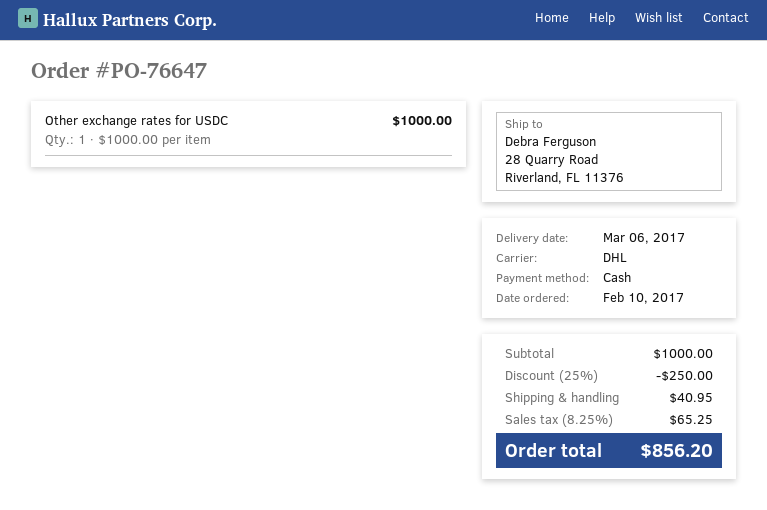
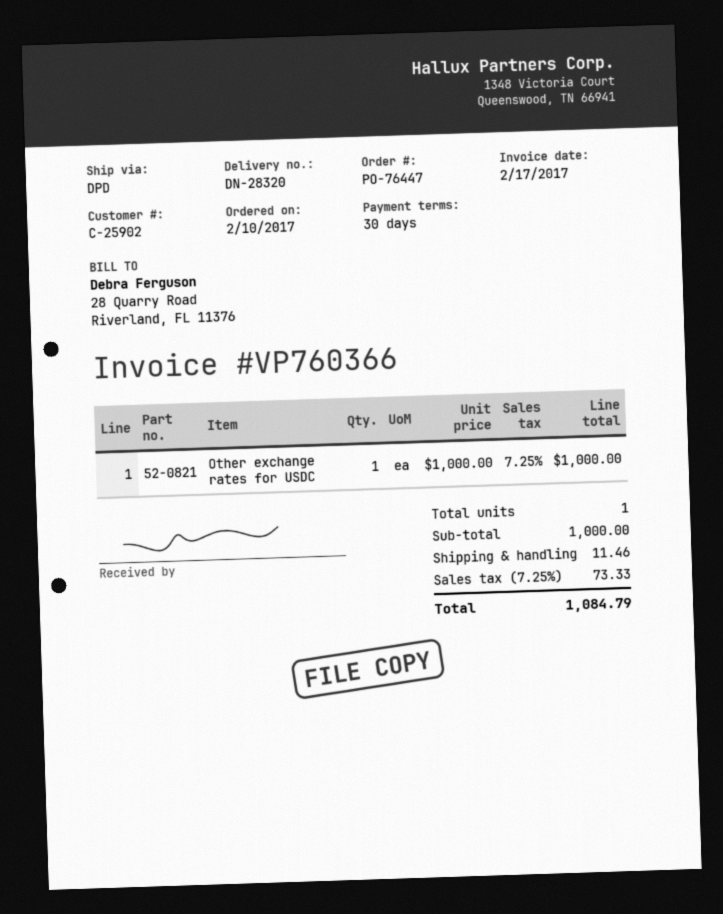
order number: PO-76647 -> PO-76447
shipping method: DHL -> DPD
discount: 25% = 250.00 -> none
shipping: 40.95 -> 11.46
tax: 8.25% = 65.25 -> 7.25% = 73.33
total: 856.20 -> 1084.79

